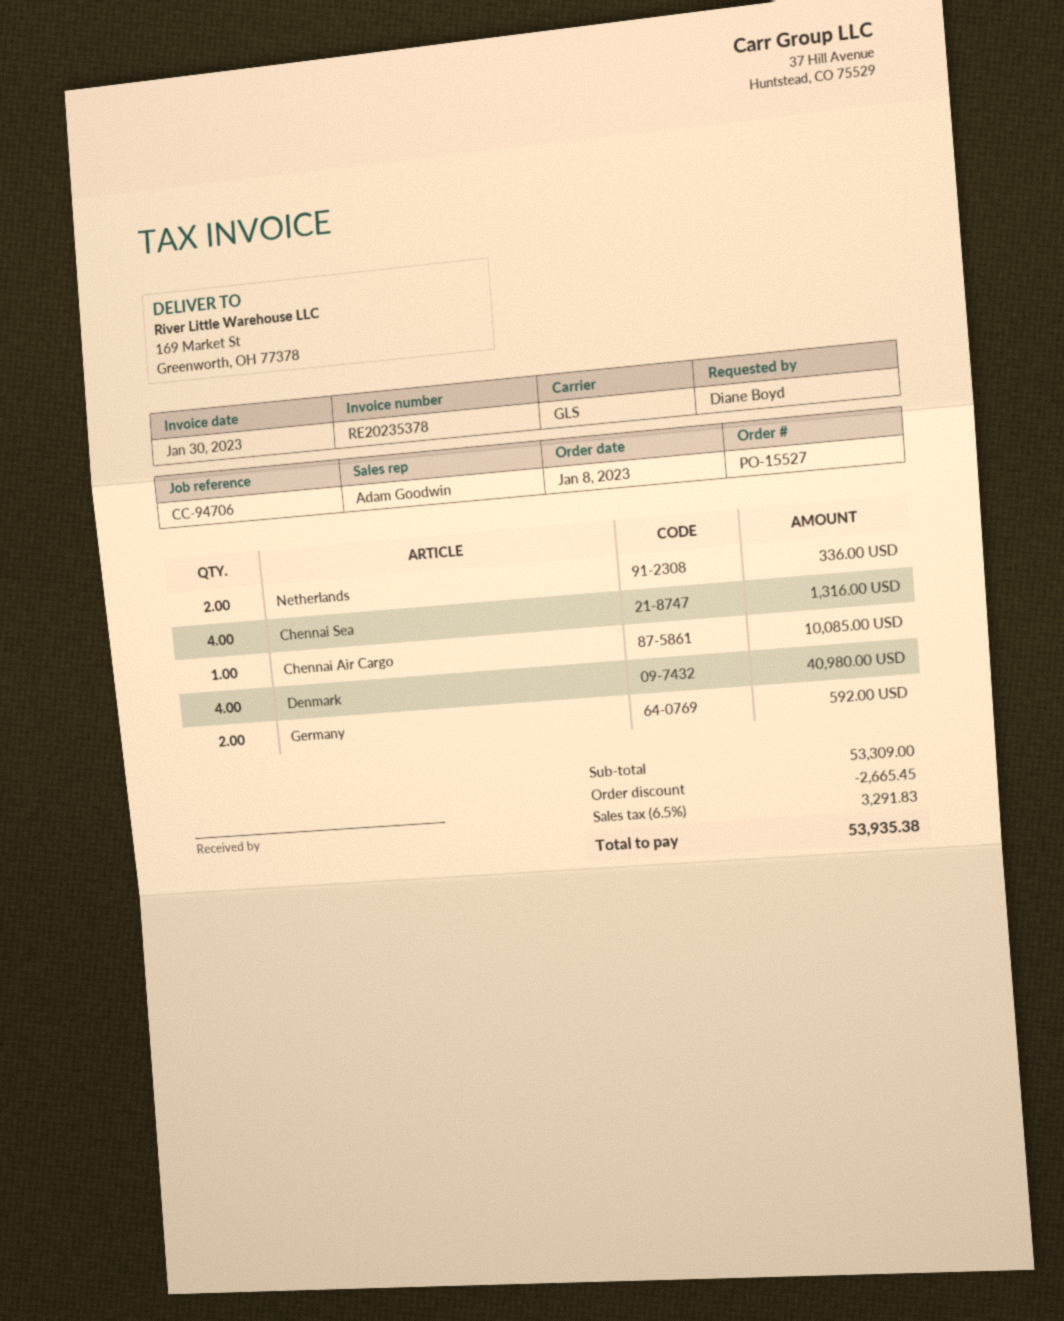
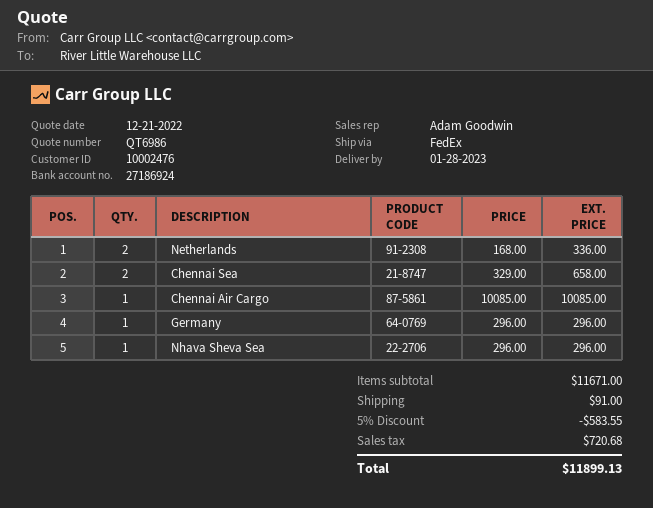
shipping method: GLS -> FedEx
Chennai Sea: 4 for 1316.00 -> 2 for 658.00
Denmark: 4 for 40980.00 -> none
Germany: 2 for 592.00 -> 1 for 296.00
Nhava Sheva Sea: none -> 1 for 296.00
subtotal: 53309.00 -> 11671.00
discount: 2665.45 -> 583.55
shipping: none -> 91.00
tax: 3291.83 -> 720.68
total: 53935.38 -> 11899.13

